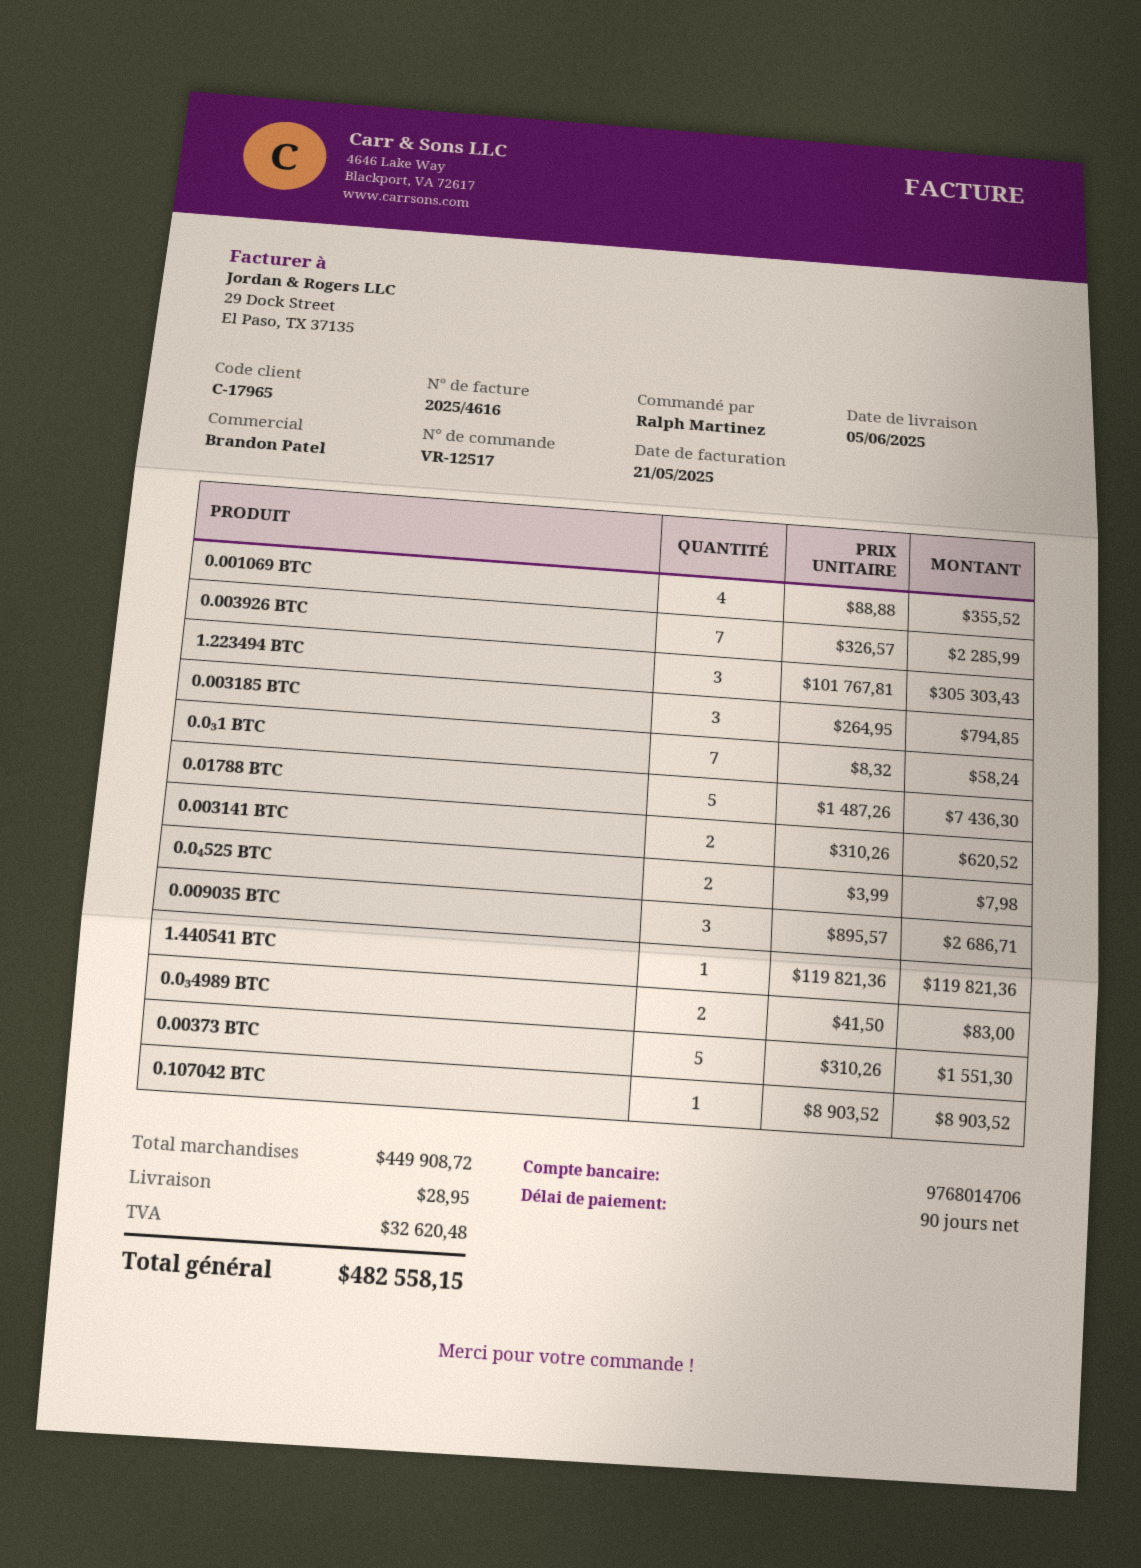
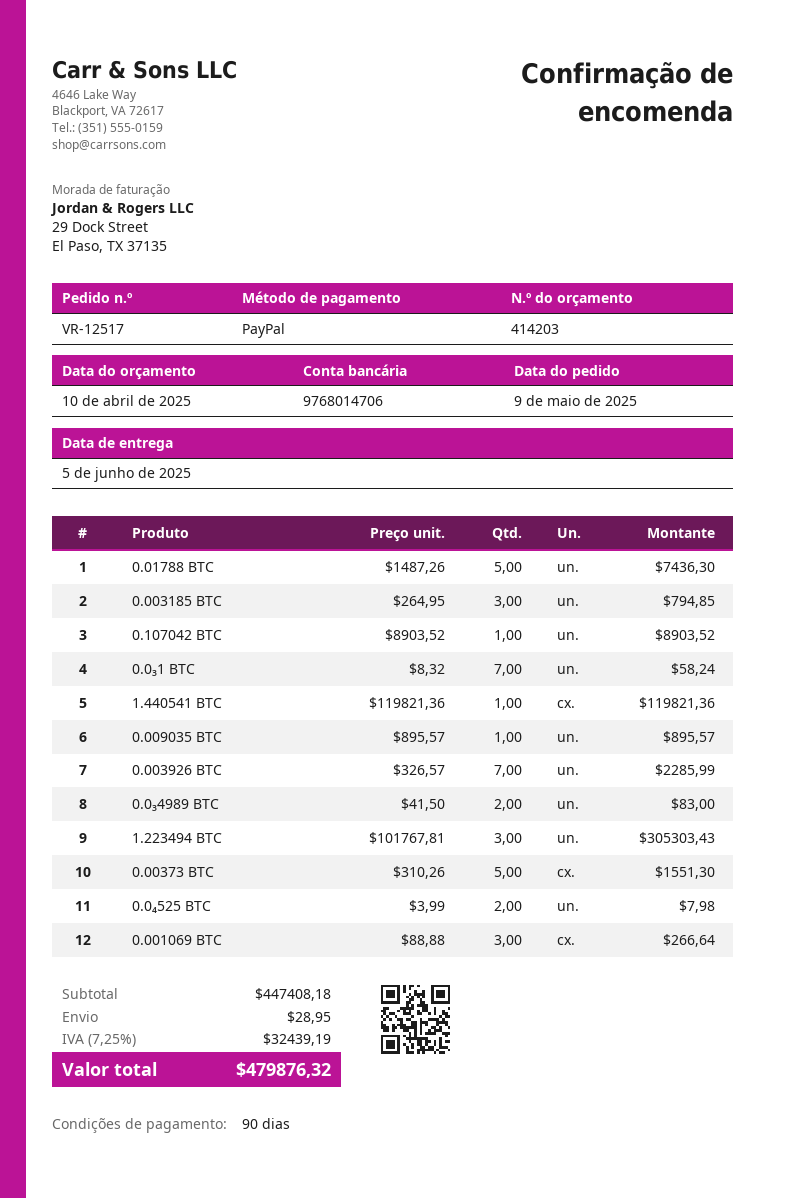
0.001069 BTC: 4 x 88.88 = 355.52 -> 3 x 88.88 = 266.64
0.003141 BTC: 2 x 310.26 = 620.52 -> none
0.009035 BTC: 3 x 895.57 = 2686.71 -> 1 x 895.57 = 895.57
subtotal: 449908.72 -> 447408.18
tax: 32620.48 -> 32439.19
total: 482558.15 -> 479876.32

